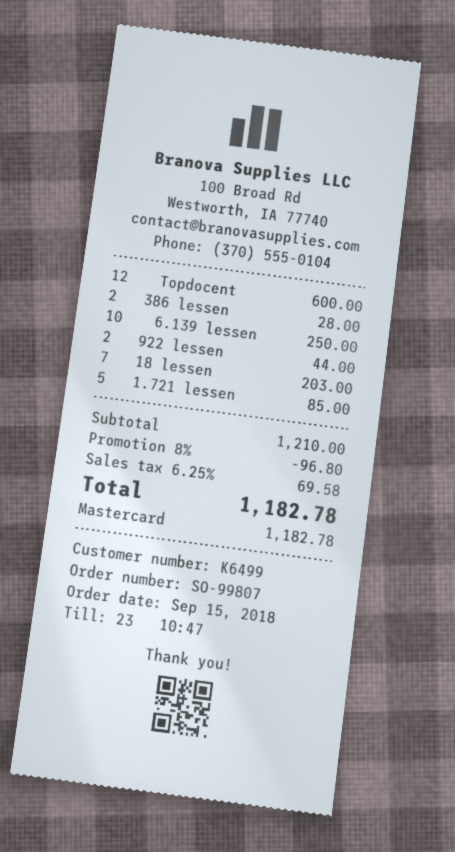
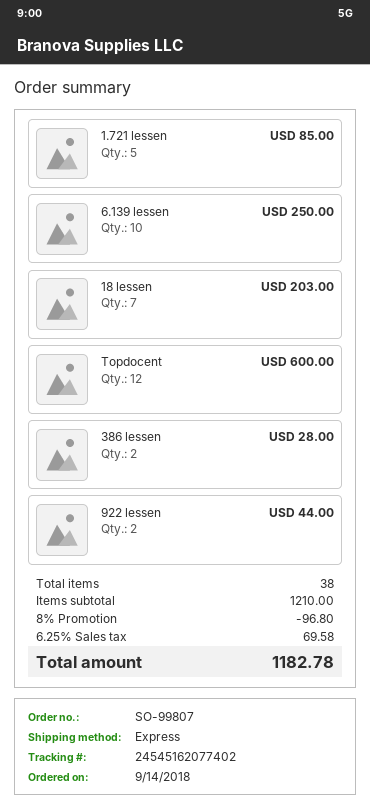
order date: 2018-09-15 -> 2018-09-14

